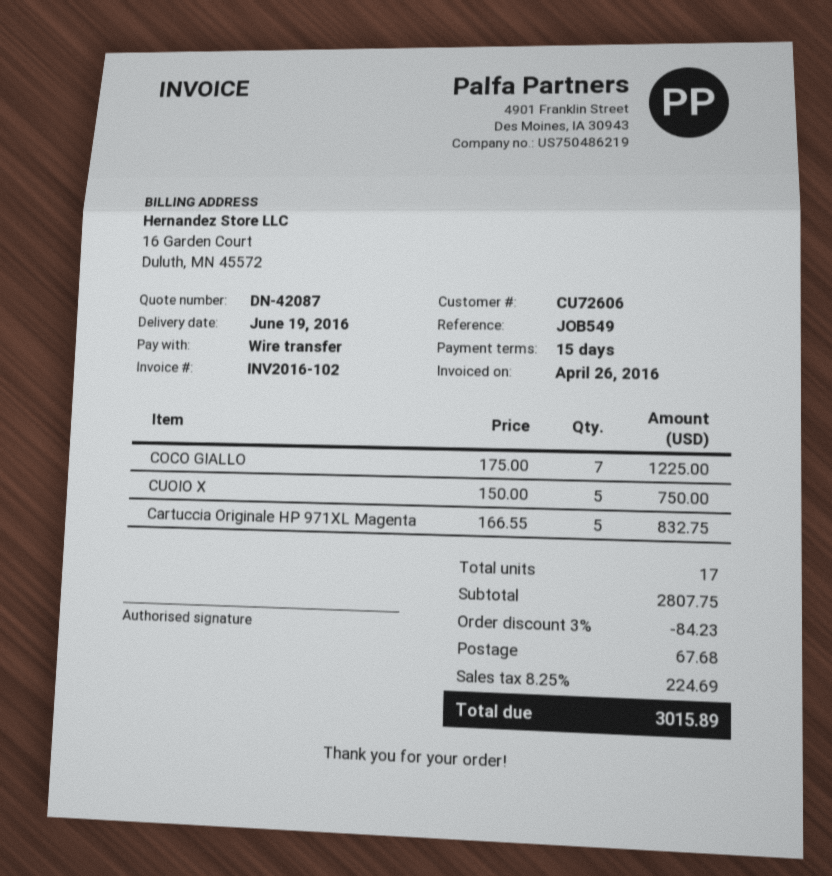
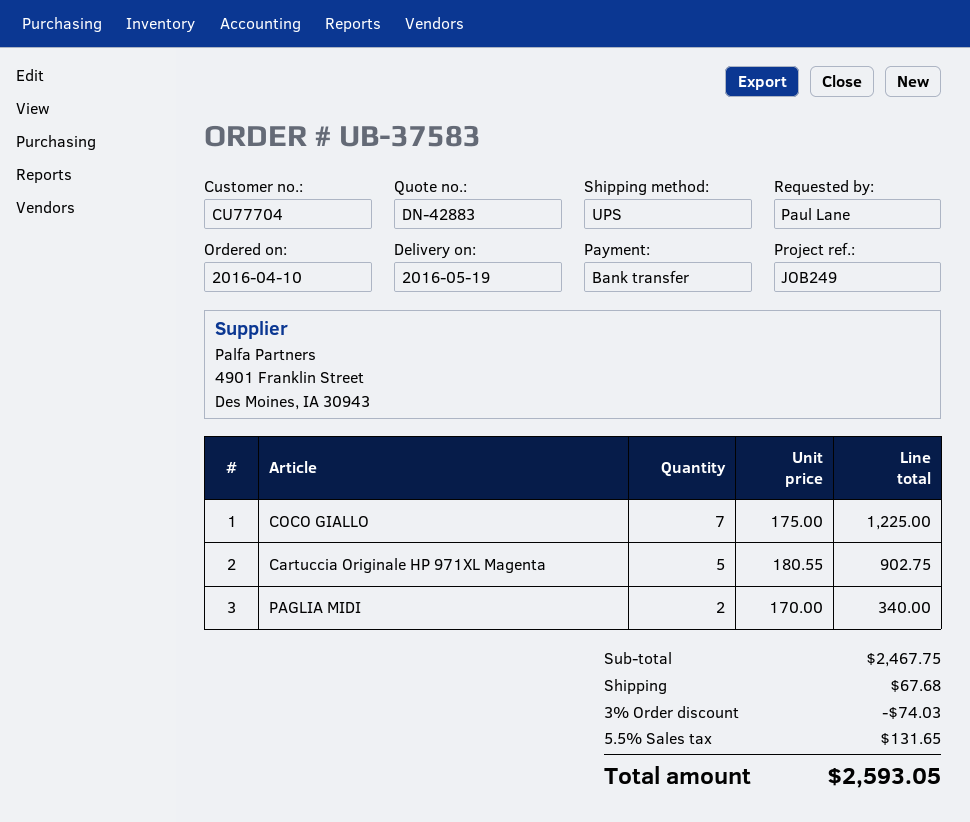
quote number: DN-42087 -> DN-42883
delivery date: 2016-06-19 -> 2016-05-19
customer number: CU72606 -> CU77704
reference: JOB549 -> JOB249
CUOIO X: 5 x 150.00 = 750.00 -> none
Cartuccia Originale HP 971XL Magenta: 5 x 166.55 = 832.75 -> 5 x 180.55 = 902.75
PAGLIA MIDI: none -> 2 x 170.00 = 340.00
subtotal: 2807.75 -> 2467.75
discount: 3% = 84.23 -> 3% = 74.03
tax: 8.25% = 224.69 -> 5.5% = 131.65
total: 3015.89 -> 2593.05

